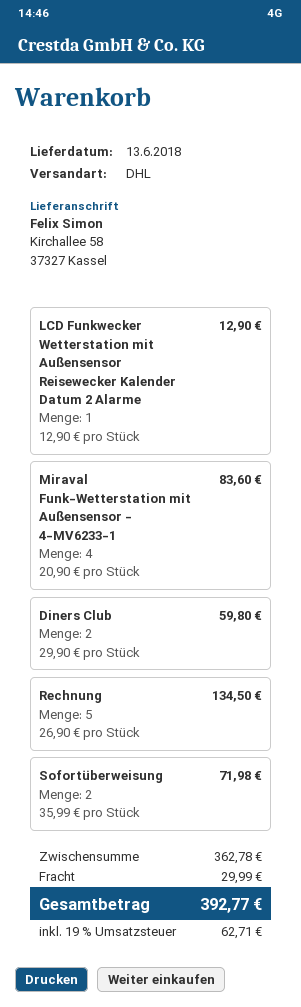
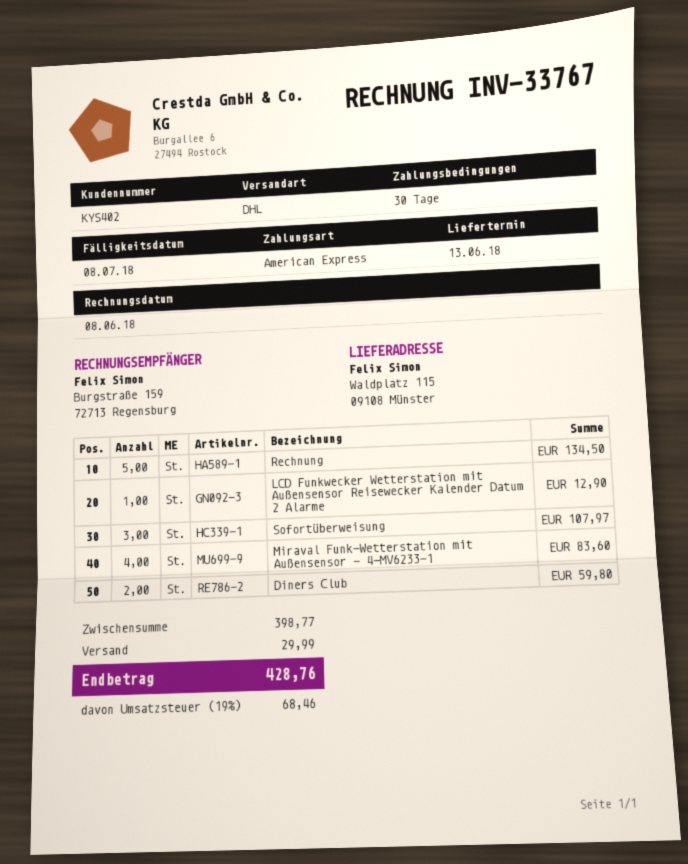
ship to: Kirchallee 58, 37327 Kassel -> Waldplatz 115, 09108 Münster
Sofortüberweisung: 2 for 71.98 -> 3 for 107.97
subtotal: 362.78 -> 398.77
tax: 19% = 62.71 -> 19% = 68.46
total: 392.77 -> 428.76

